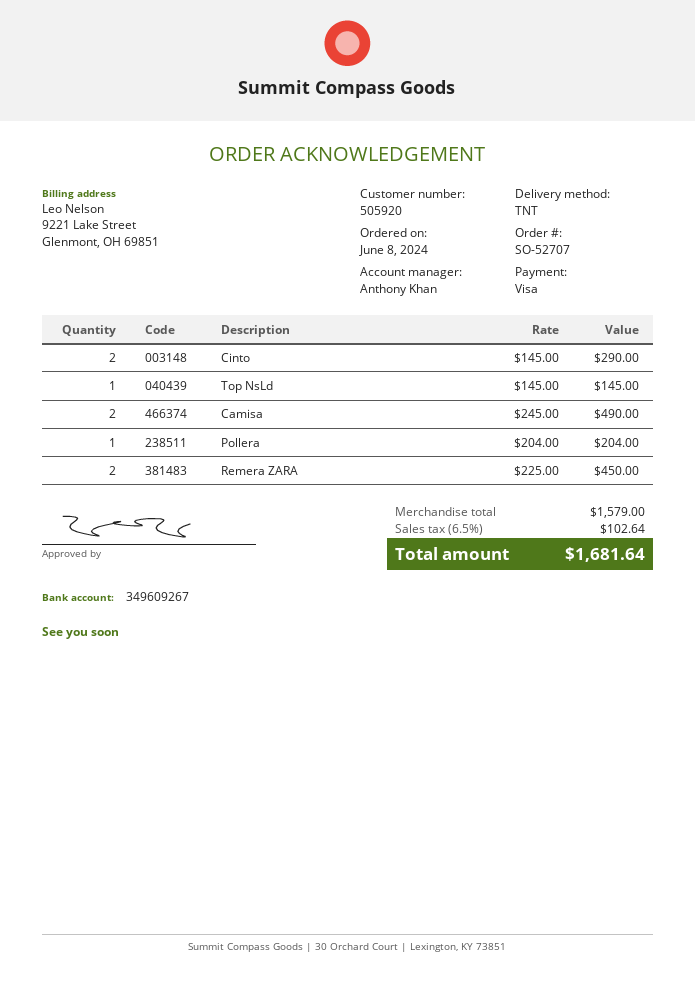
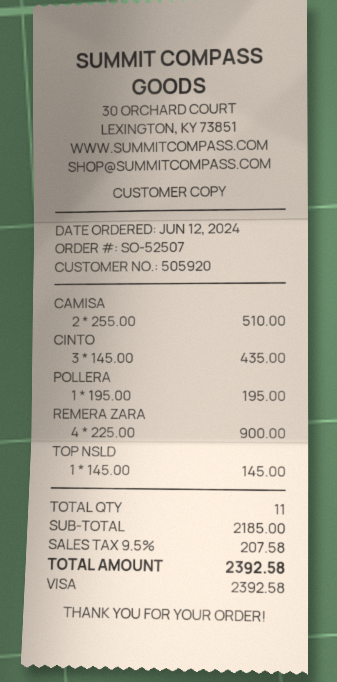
order number: SO-52707 -> SO-52507
order date: 2024-06-08 -> 2024-06-12
Cinto: 2 x 145.00 = 290.00 -> 3 x 145.00 = 435.00
Camisa: 2 x 245.00 = 490.00 -> 2 x 255.00 = 510.00
Pollera: 1 x 204.00 = 204.00 -> 1 x 195.00 = 195.00
Remera ZARA: 2 x 225.00 = 450.00 -> 4 x 225.00 = 900.00
subtotal: 1579.00 -> 2185.00
tax: 6.5% = 102.64 -> 9.5% = 207.58
total: 1681.64 -> 2392.58

